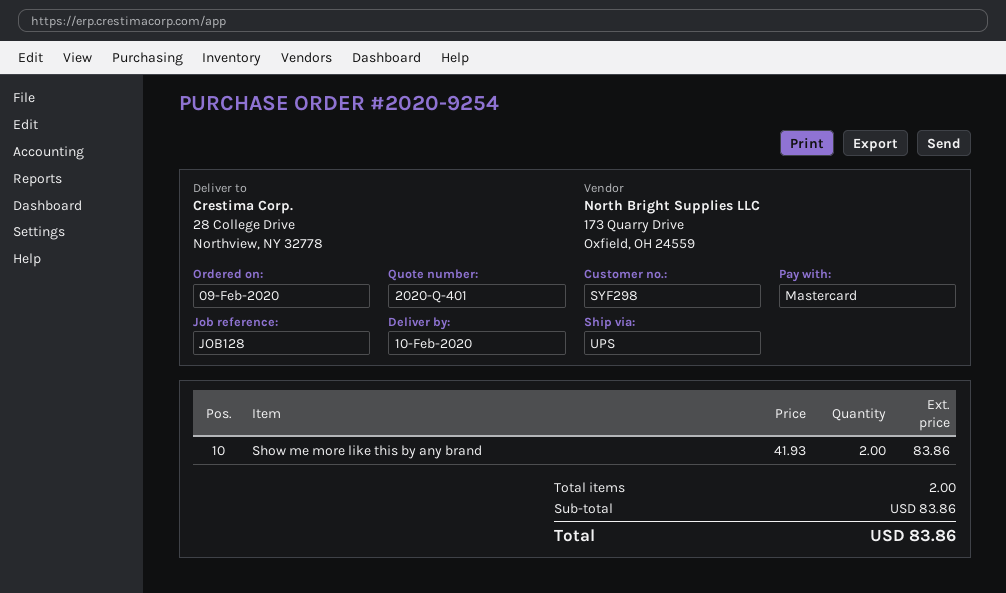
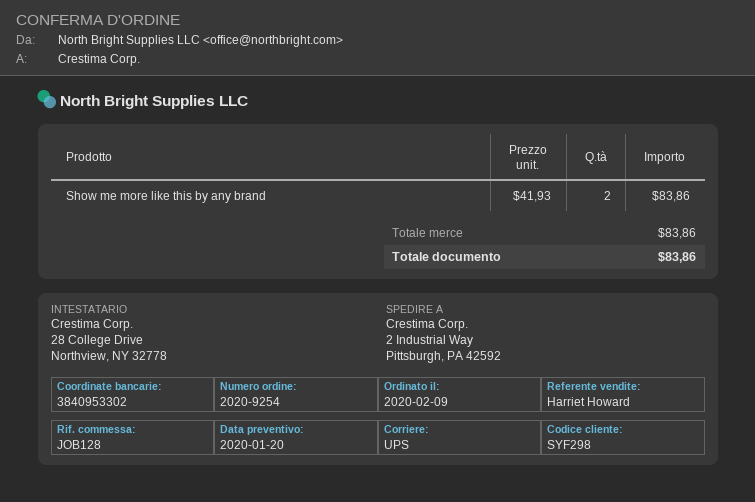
ship to: 28 College Drive, Northview, NY 32778 -> 2 Industrial Way, Pittsburgh, PA 42592

